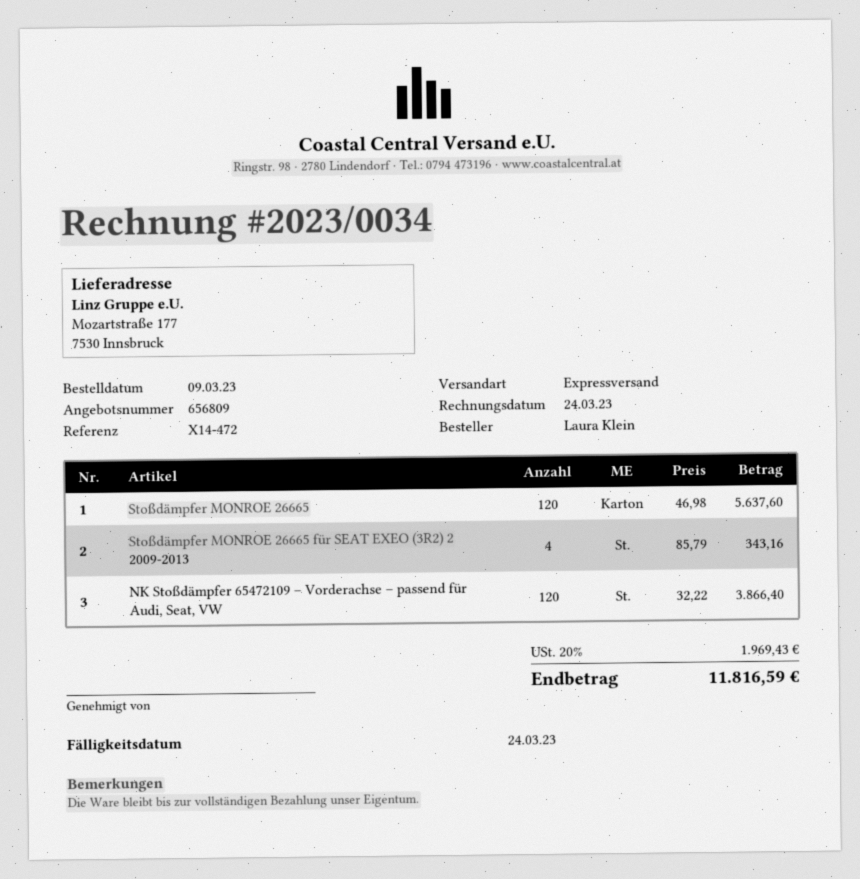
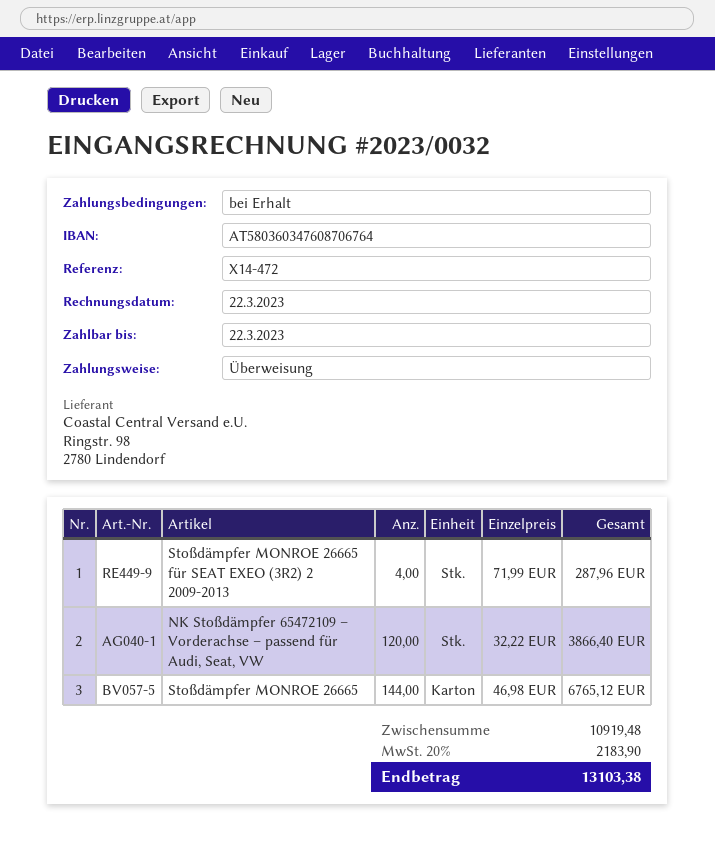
invoice number: 2023/0034 -> 2023/0032
invoice date: 2023-03-24 -> 2023-03-22
due date: 2023-03-24 -> 2023-03-22
Stoßdämpfer MONROE 26665: 120 x 46.98 = 5637.60 -> 144 x 46.98 = 6765.12
Stoßdämpfer MONROE 26665 für SEAT EXEO (3R2) 2 2009-2013: 4 x 85.79 = 343.16 -> 4 x 71.99 = 287.96
tax: 20% = 1969.43 -> 20% = 2183.90
total: 11816.59 -> 13103.38

